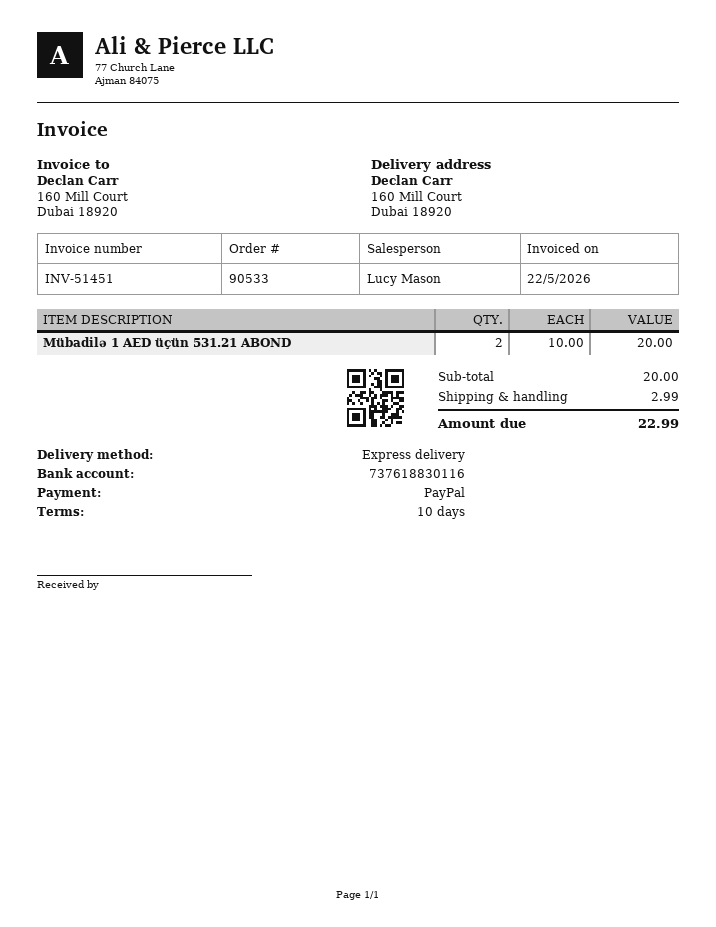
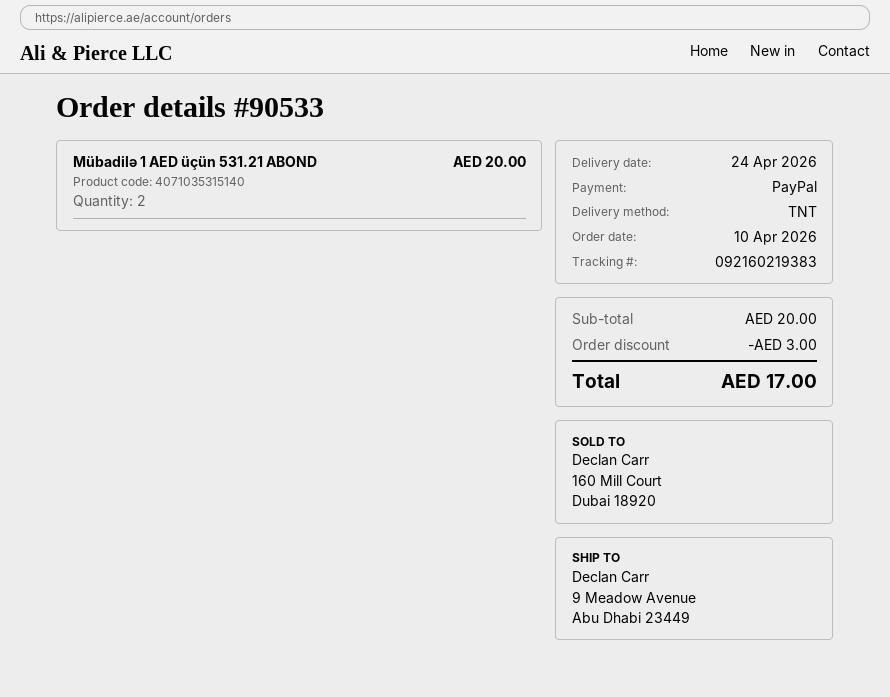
shipping method: express -> TNT
ship to: 160 Mill Court, Dubai 18920 -> 9 Meadow Avenue, Abu Dhabi 23449
discount: none -> 3.00
shipping: 2.99 -> none
total: 22.99 -> 17.00

